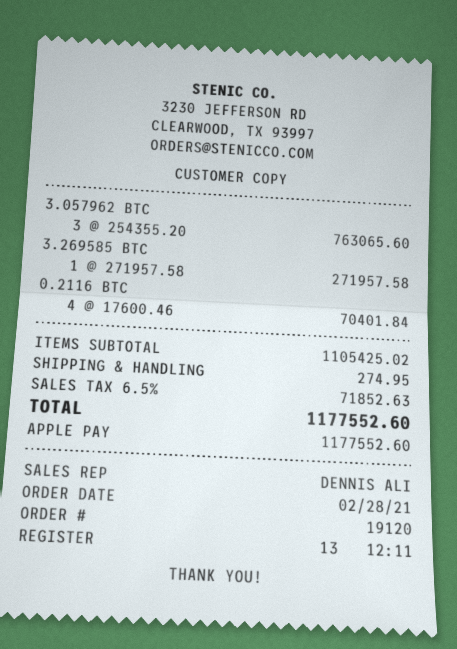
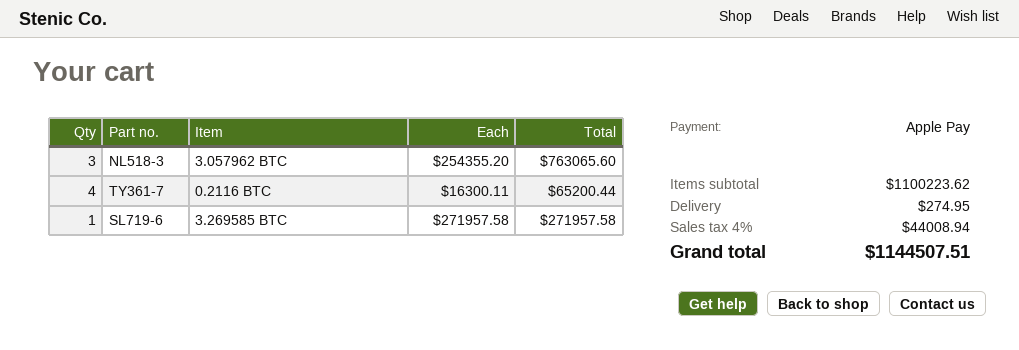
0.2116 BTC: 4 x 17600.46 = 70401.84 -> 4 x 16300.11 = 65200.44
subtotal: 1105425.02 -> 1100223.62
tax: 6.5% = 71852.63 -> 4% = 44008.94
total: 1177552.60 -> 1144507.51

